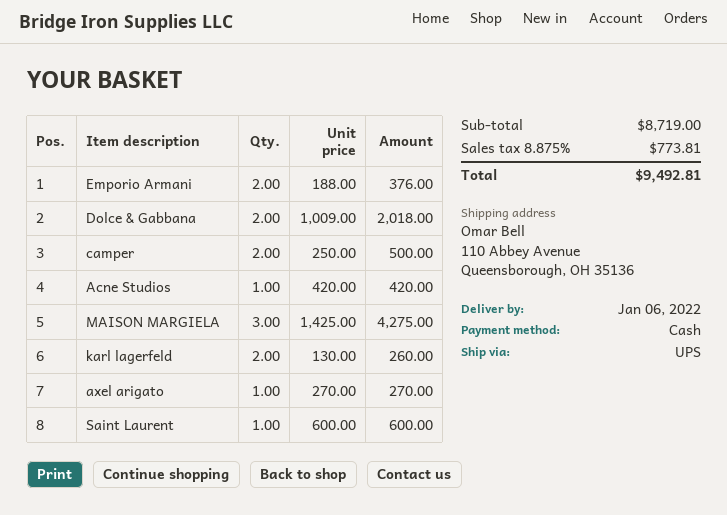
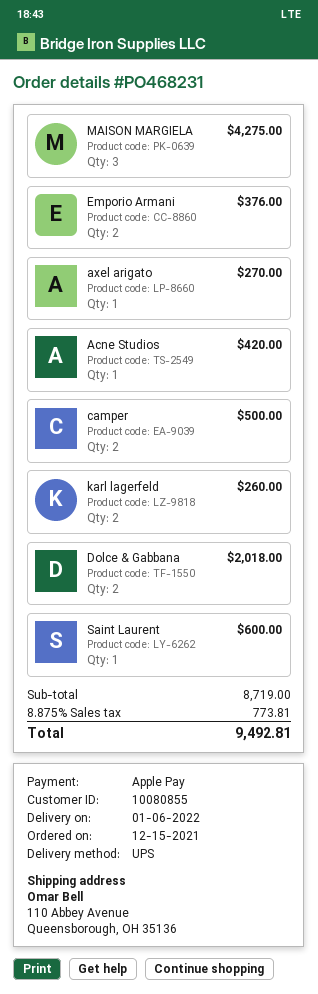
payment method: cash -> Apple Pay

